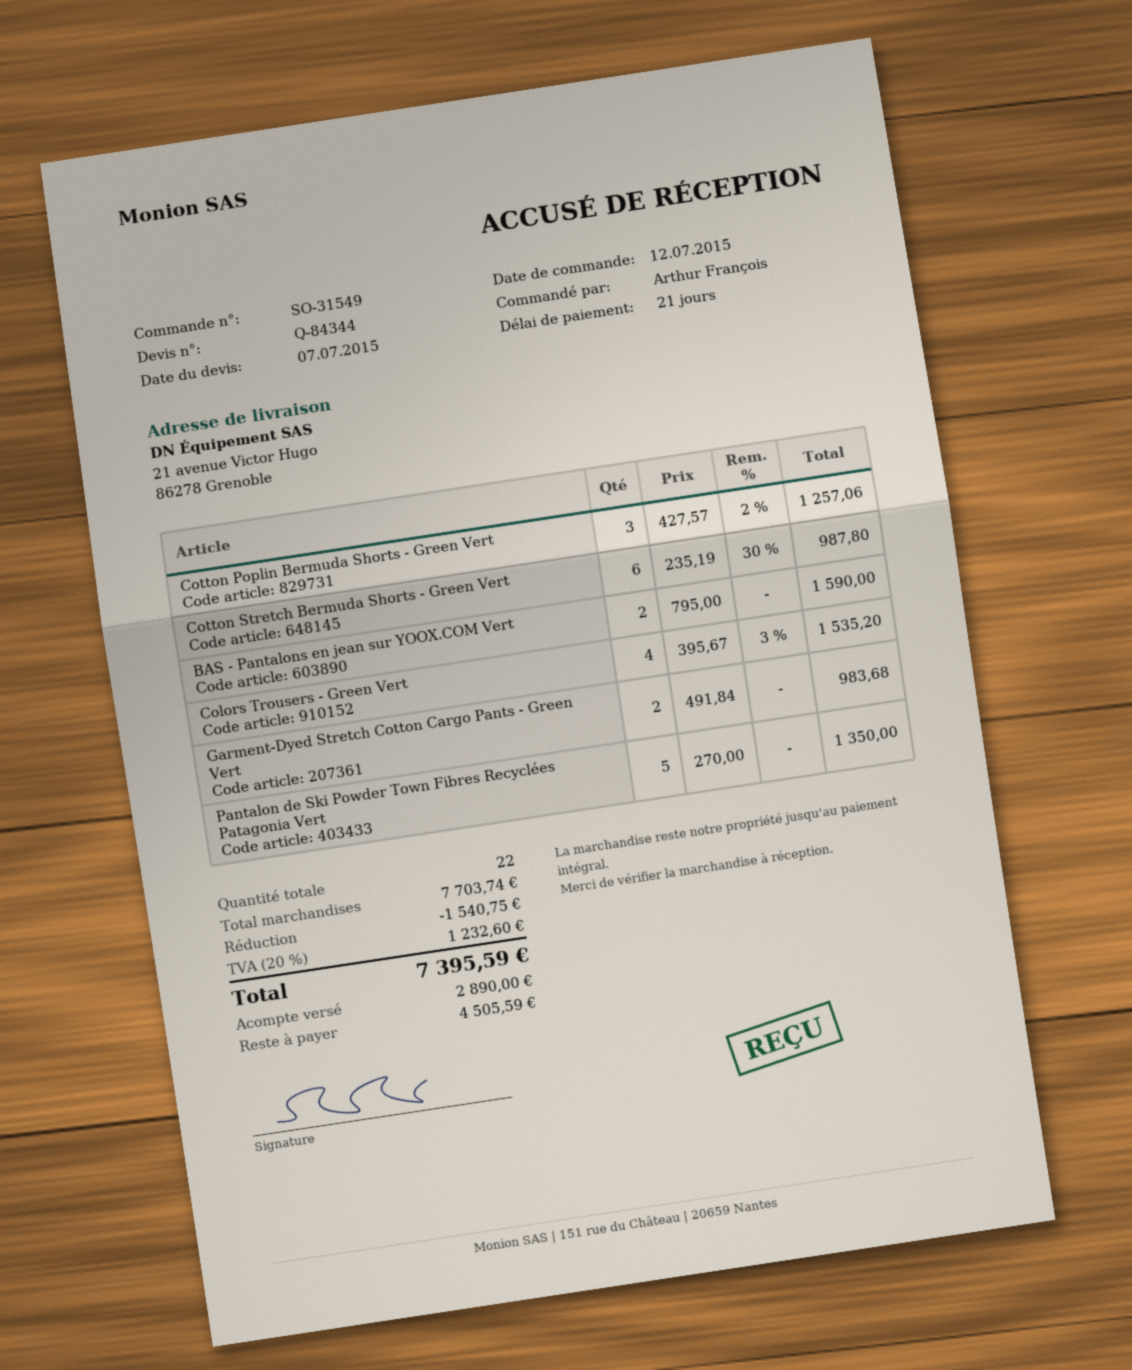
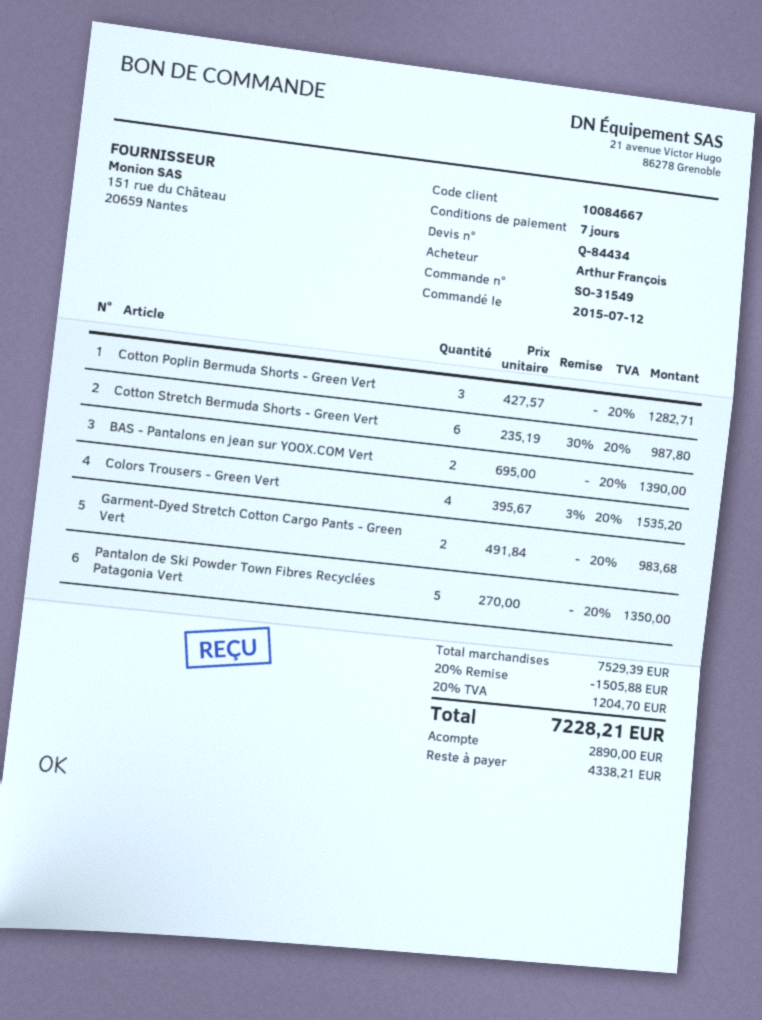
quote number: Q-84344 -> Q-84434
payment terms: 21 days -> 7 days
Cotton Poplin Bermuda Shorts - Green Vert: 3 x 427.57 - 2% = 1257.06 -> 3 x 427.57 = 1282.71
BAS - Pantalons en jean sur YOOX.COM Vert: 2 x 795.00 = 1590.00 -> 2 x 695.00 = 1390.00
subtotal: 7703.74 -> 7529.39
discount: 1540.75 -> 1505.88
tax: 20% = 1232.60 -> 20% = 1204.70
total: 7395.59 -> 7228.21
balance: 4505.59 -> 4338.21

